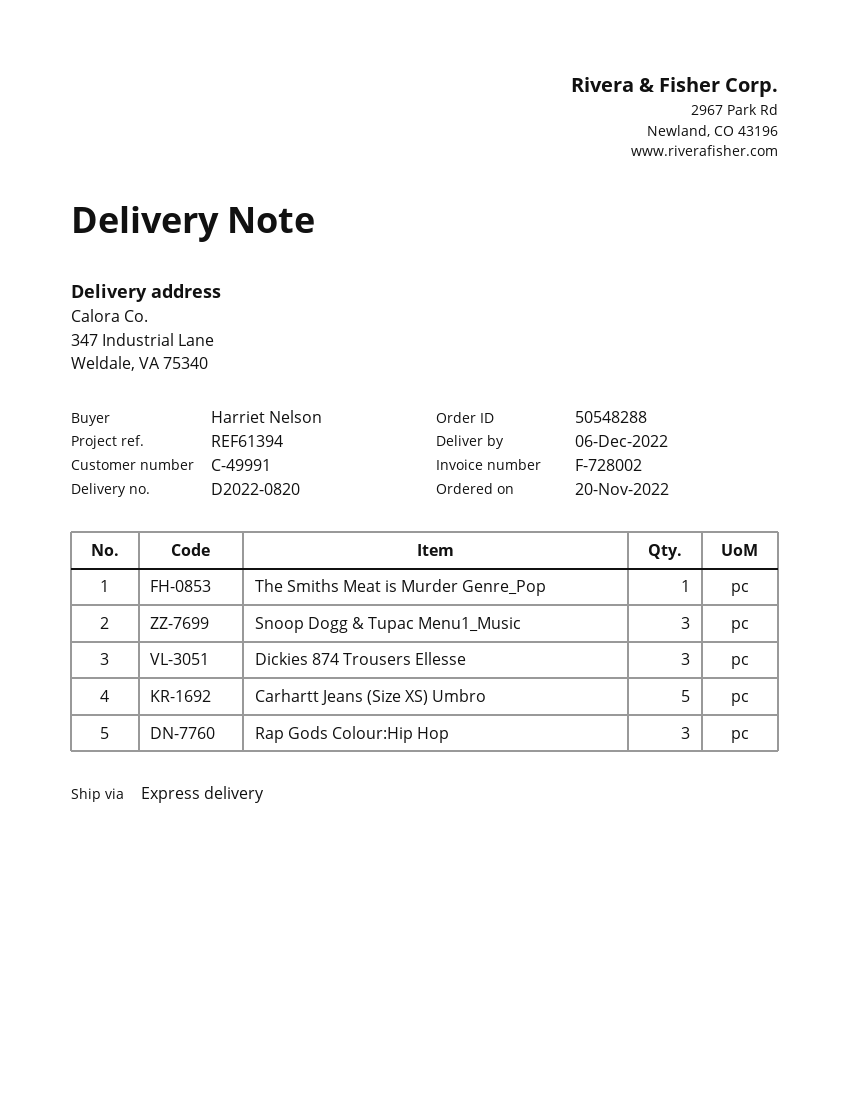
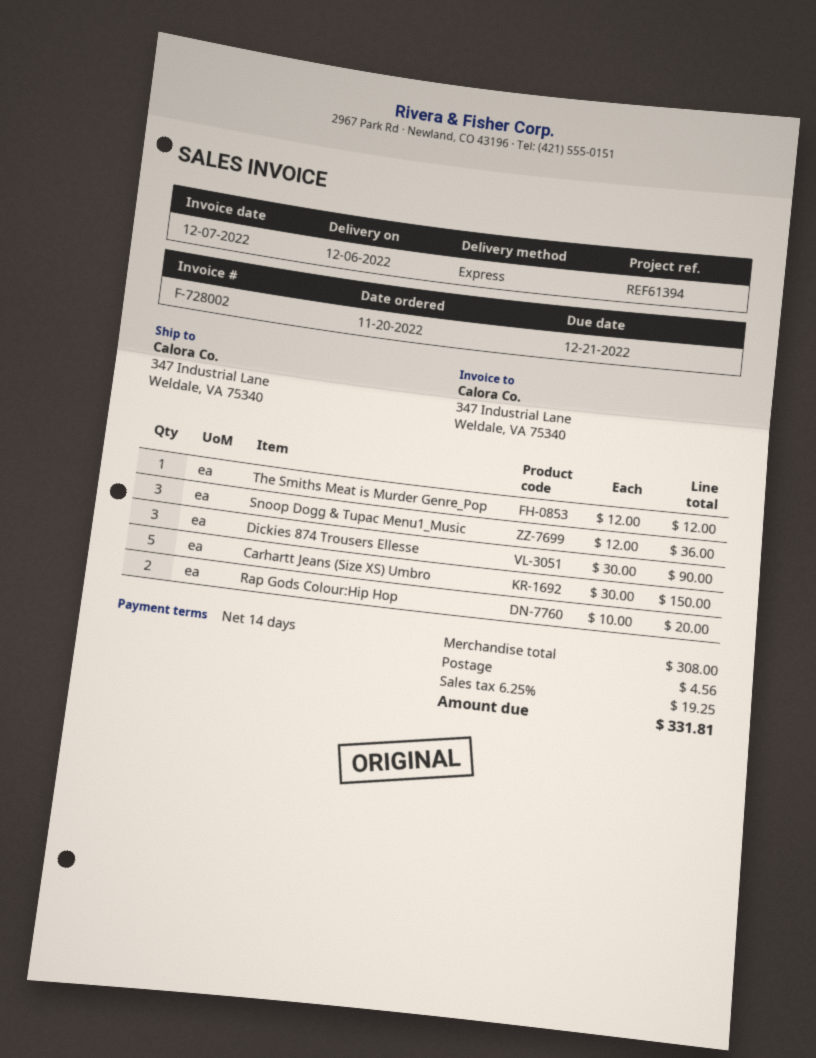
Rap Gods Colour:Hip Hop: 3 -> 2

